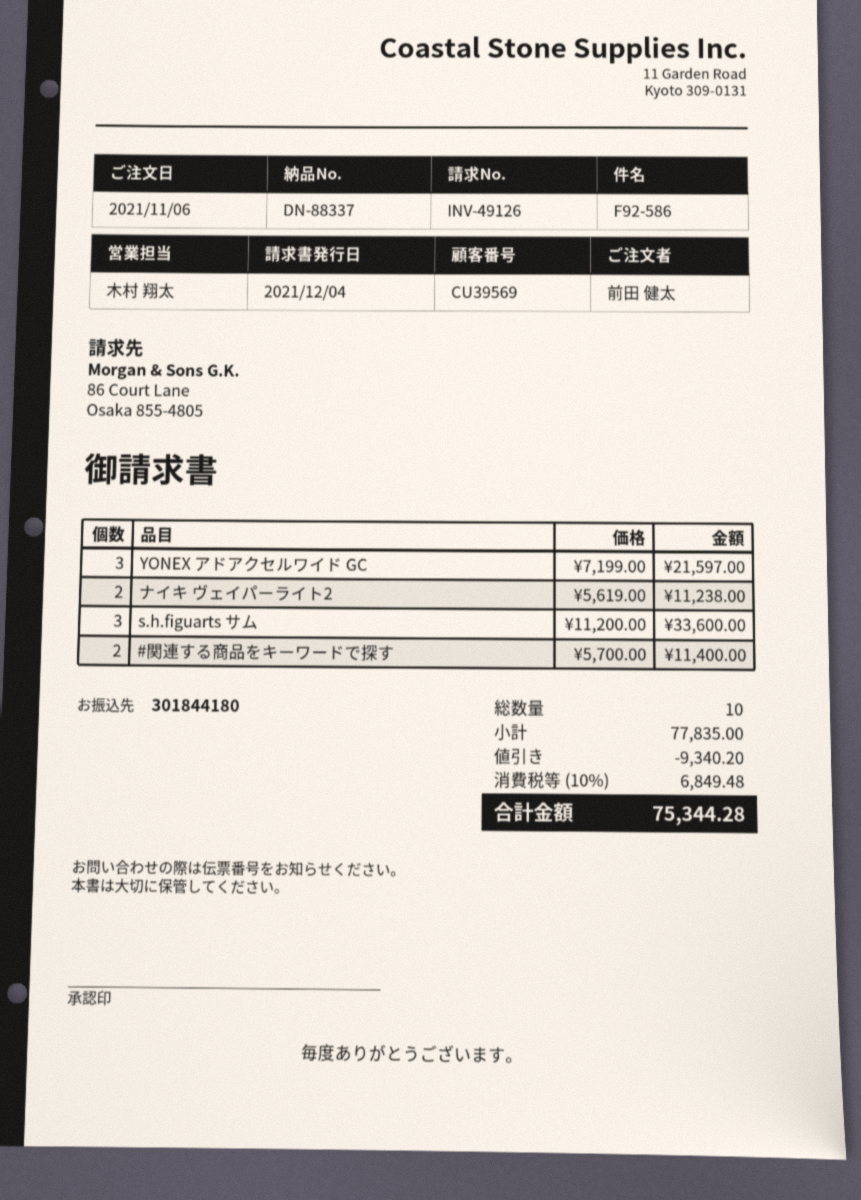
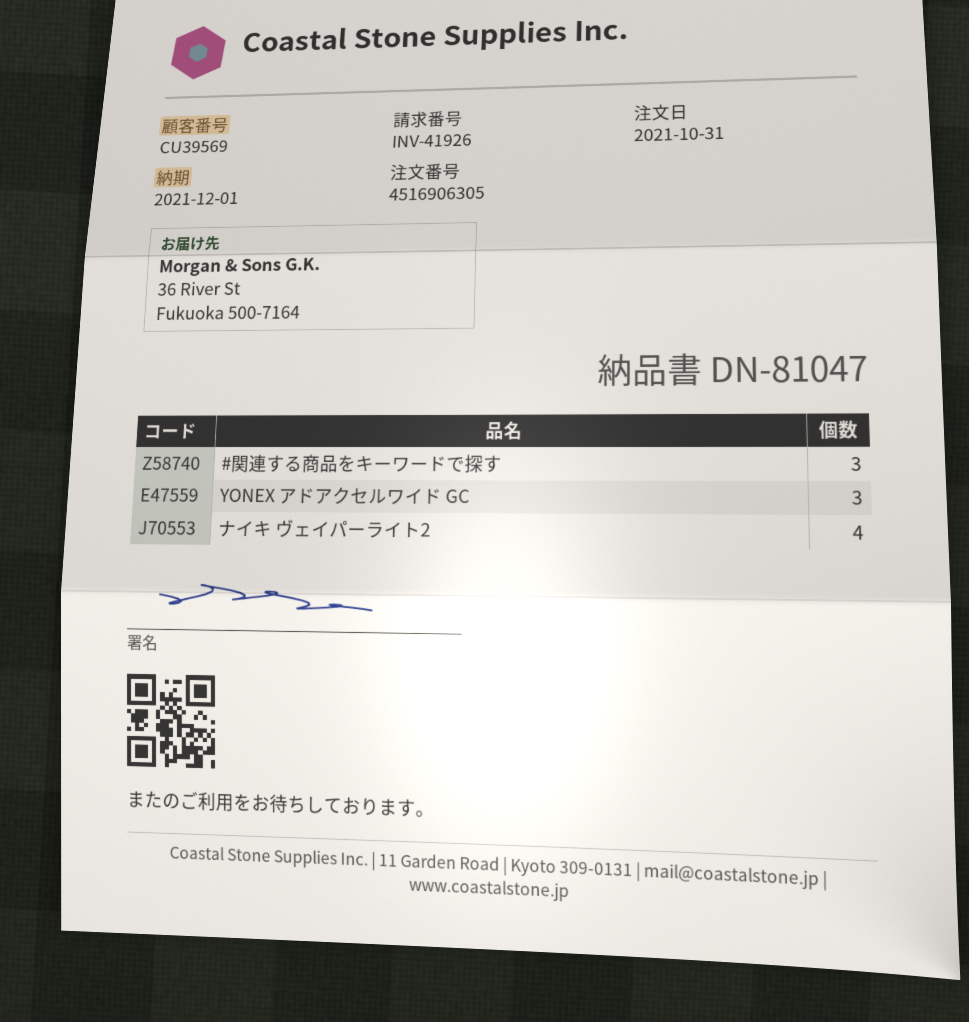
order date: 2021-11-06 -> 2021-10-31
delivery note number: DN-88337 -> DN-81047
invoice number: INV-49126 -> INV-41926
ナイキ ヴェイパーライト2: 2 -> 4
s.h.figuarts サム: 3 -> none
#関連する商品をキーワードで探す: 2 -> 3

